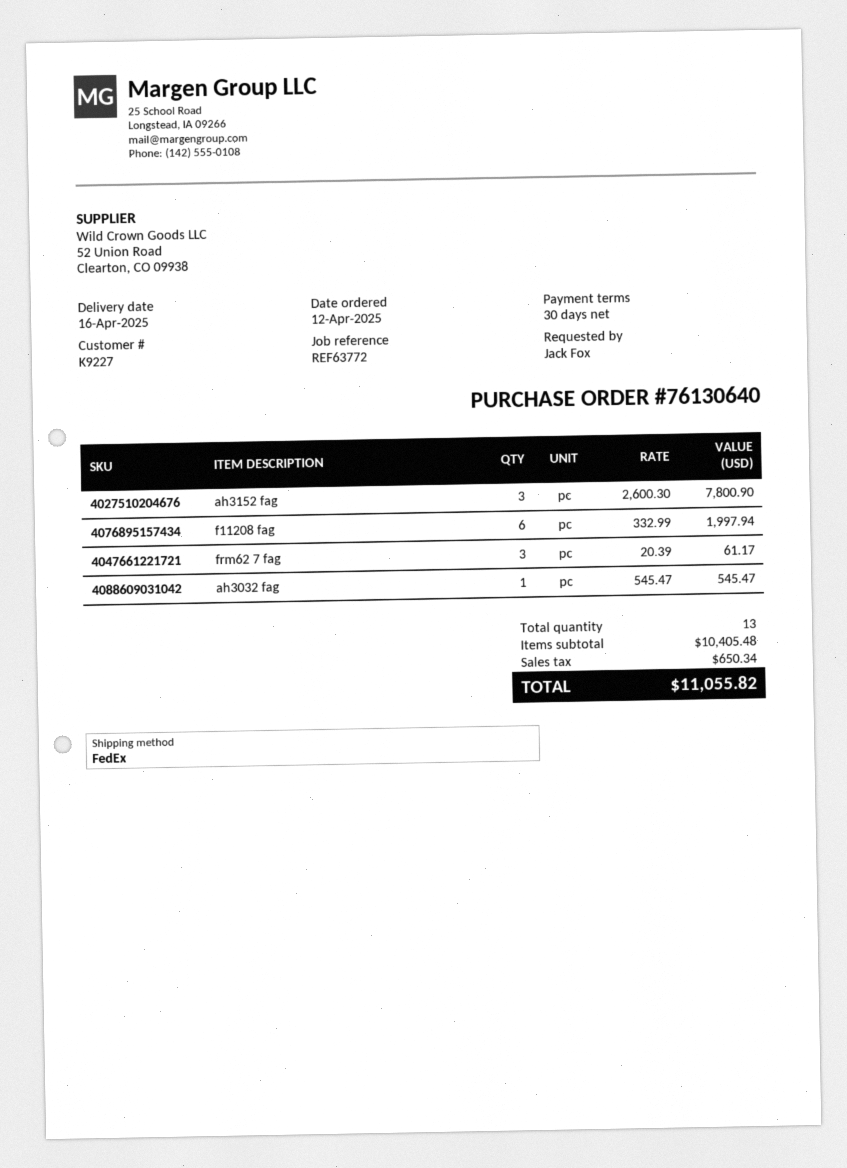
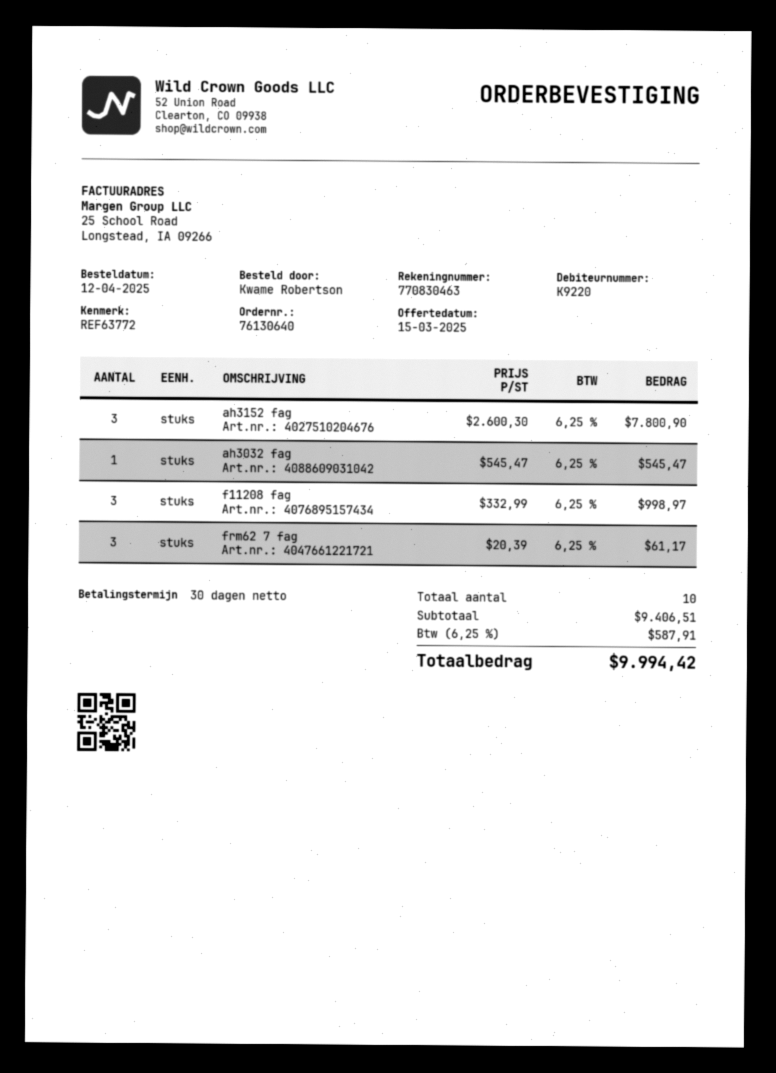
customer number: K9227 -> K9220
ordered by: Jack Fox -> Kwame Robertson
f11208 fag: 6 x 332.99 = 1997.94 -> 3 x 332.99 = 998.97
total quantity: 13 -> 10
subtotal: 10405.48 -> 9406.51
tax: 650.34 -> 587.91
total: 11055.82 -> 9994.42

